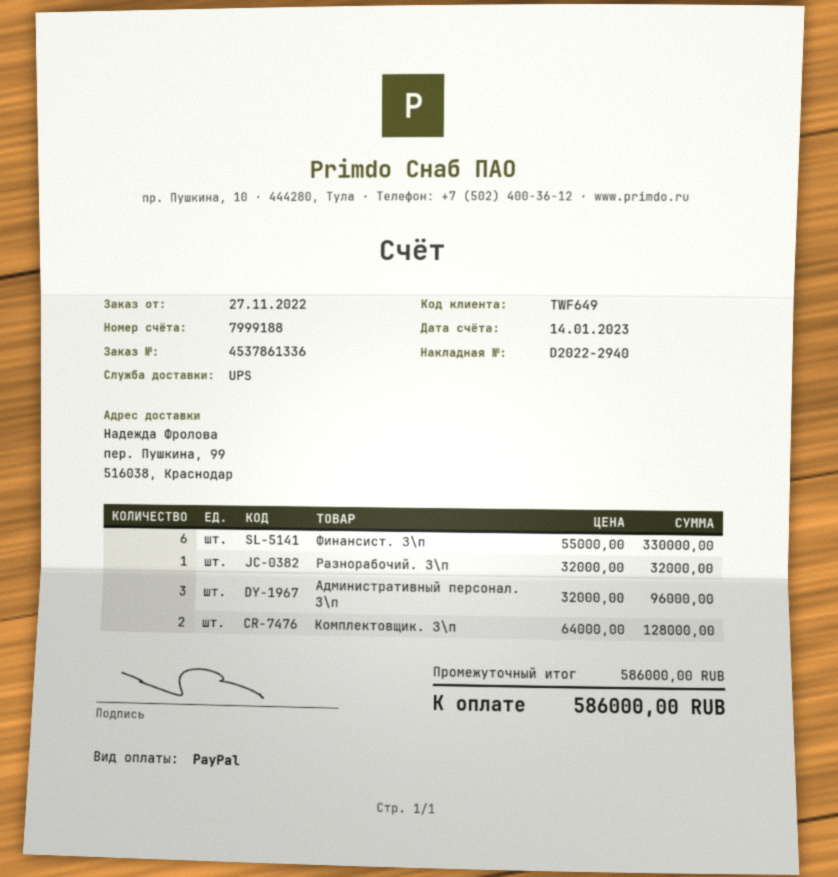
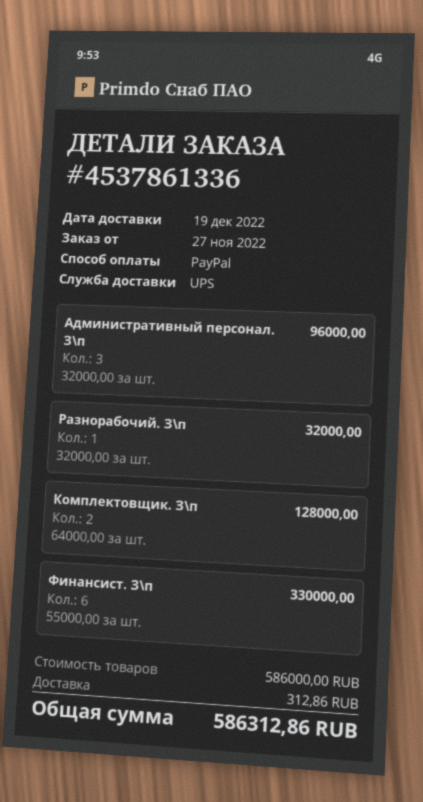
shipping: none -> 312.86
total: 586000.00 -> 586312.86

